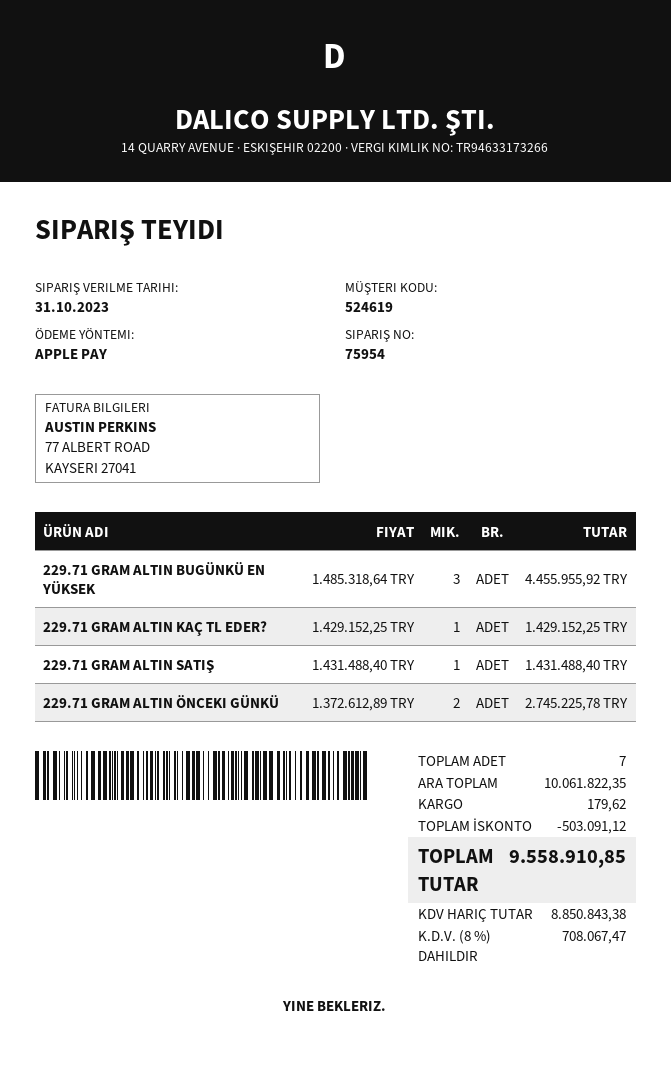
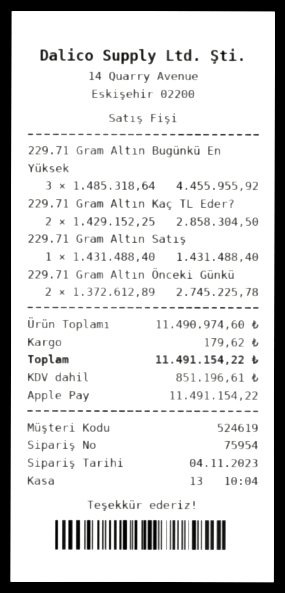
order date: 2023-10-31 -> 2023-11-04
229.71 GRAM ALTIN KAÇ TL EDER?: 1 x 1429152.25 = 1429152.25 -> 2 x 1429152.25 = 2858304.50
subtotal: 10061822.35 -> 11490974.60
discount: 503091.12 -> none
tax: 708067.47 -> 851196.61
total: 9558910.85 -> 11491154.22

